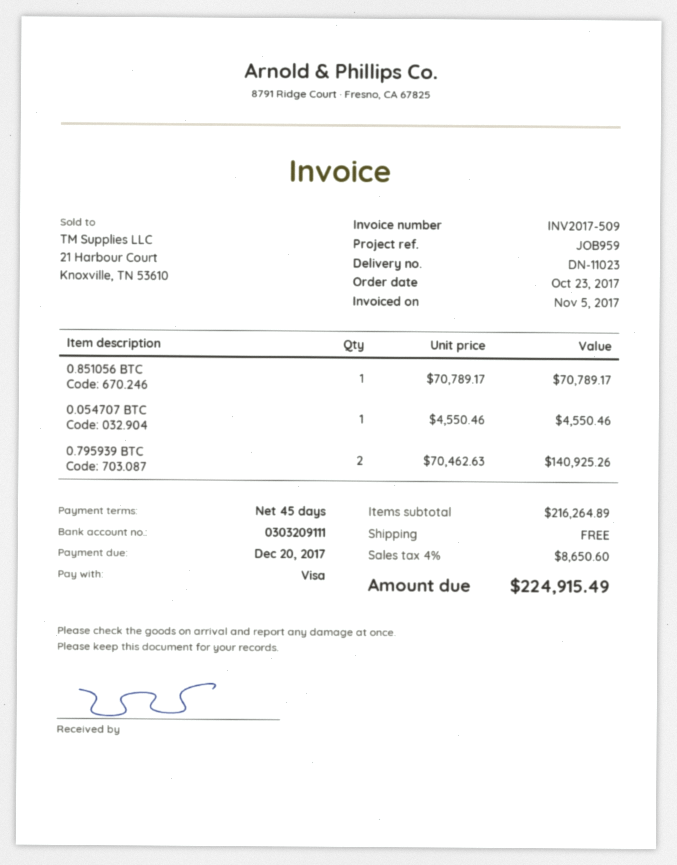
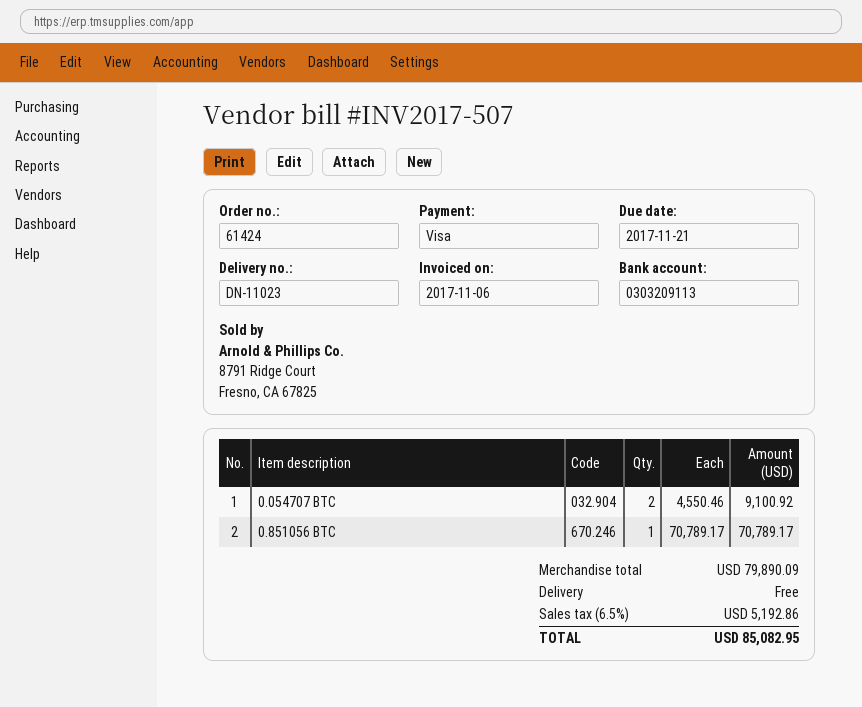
invoice number: INV2017-509 -> INV2017-507
invoice date: 2017-11-05 -> 2017-11-06
due date: 2017-12-20 -> 2017-11-21
bank account: 0303209111 -> 0303209113
0.054707 BTC: 1 x 4550.46 = 4550.46 -> 2 x 4550.46 = 9100.92
0.795939 BTC: 2 x 70462.63 = 140925.26 -> none
subtotal: 216264.89 -> 79890.09
tax: 4% = 8650.60 -> 6.5% = 5192.86
total: 224915.49 -> 85082.95

